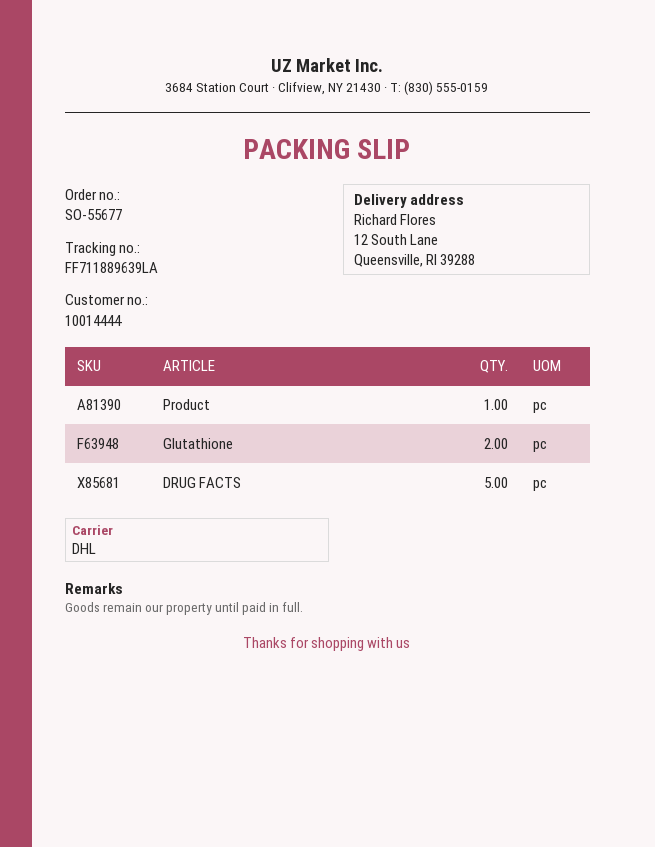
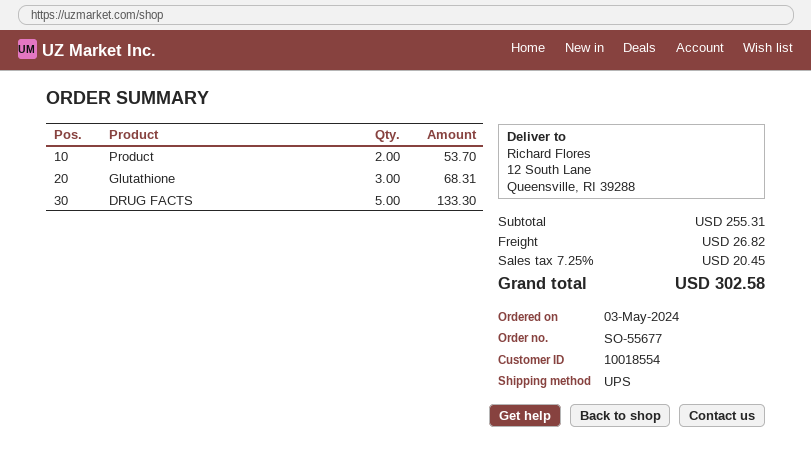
customer number: 10014444 -> 10018554
shipping method: DHL -> UPS
Product: 1 -> 2
Glutathione: 2 -> 3

